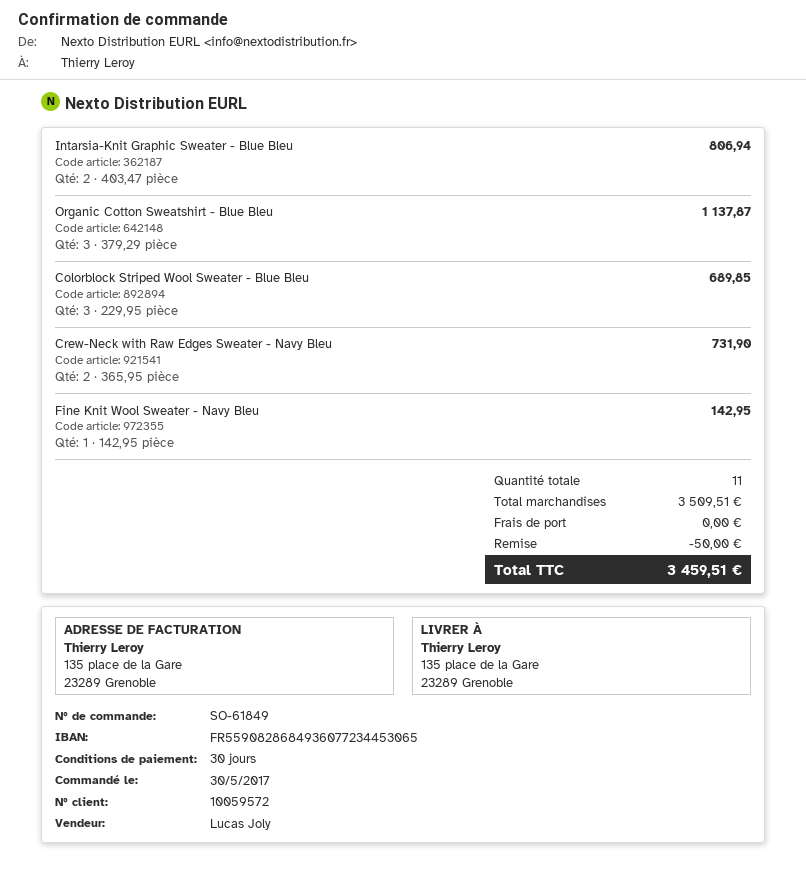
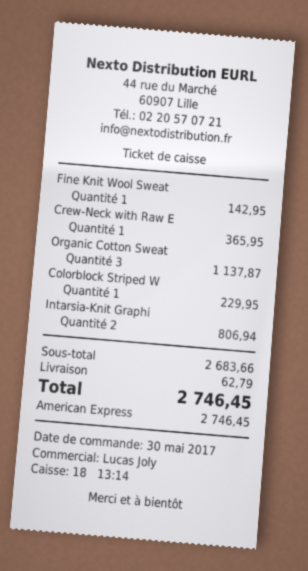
Colorblock Striped Wool Sweater - Blue Bleu: 3 for 689.85 -> 1 for 229.95
Crew-Neck with Raw Edges Sweater - Navy Bleu: 2 for 731.90 -> 1 for 365.95
subtotal: 3509.51 -> 2683.66
discount: 50.00 -> none
shipping: 0.00 -> 62.79
total: 3459.51 -> 2746.45

